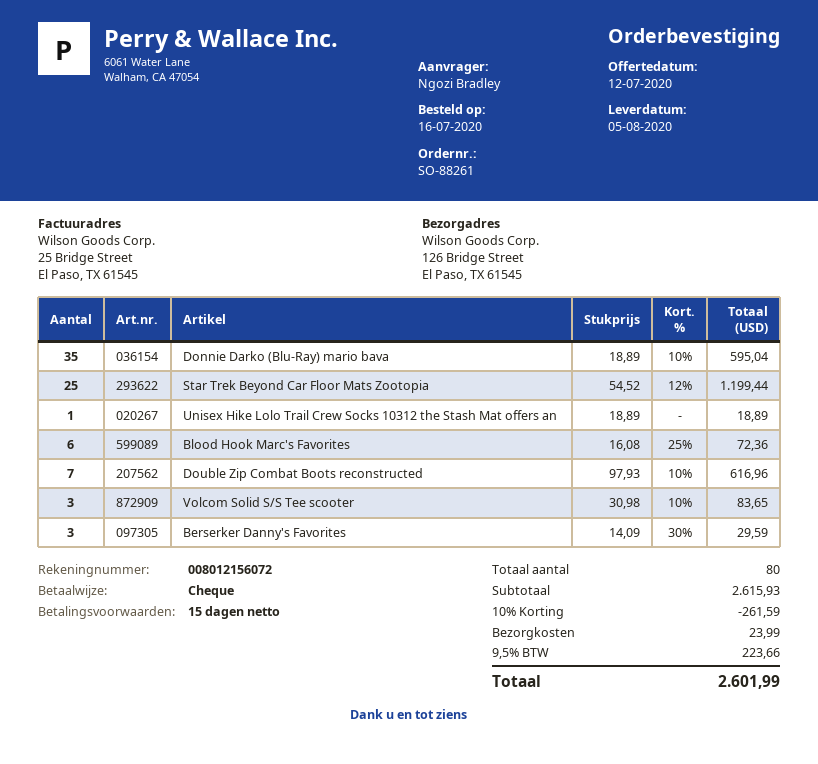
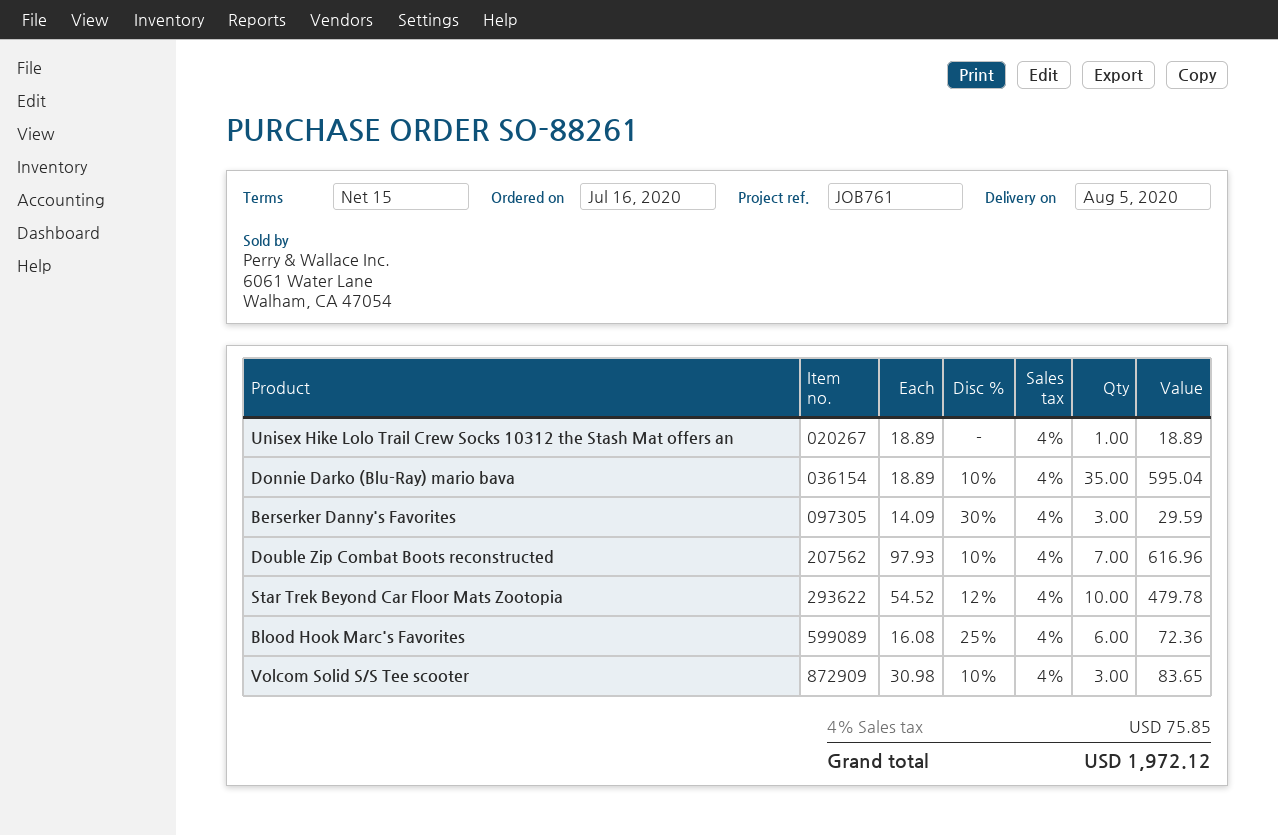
Star Trek Beyond Car Floor Mats Zootopia: 25 x 54.52 - 12% = 1199.44 -> 10 x 54.52 - 12% = 479.78
discount: 10% = 261.59 -> none
shipping: 23.99 -> none
tax: 9.5% = 223.66 -> 4% = 75.85
total: 2601.99 -> 1972.12

